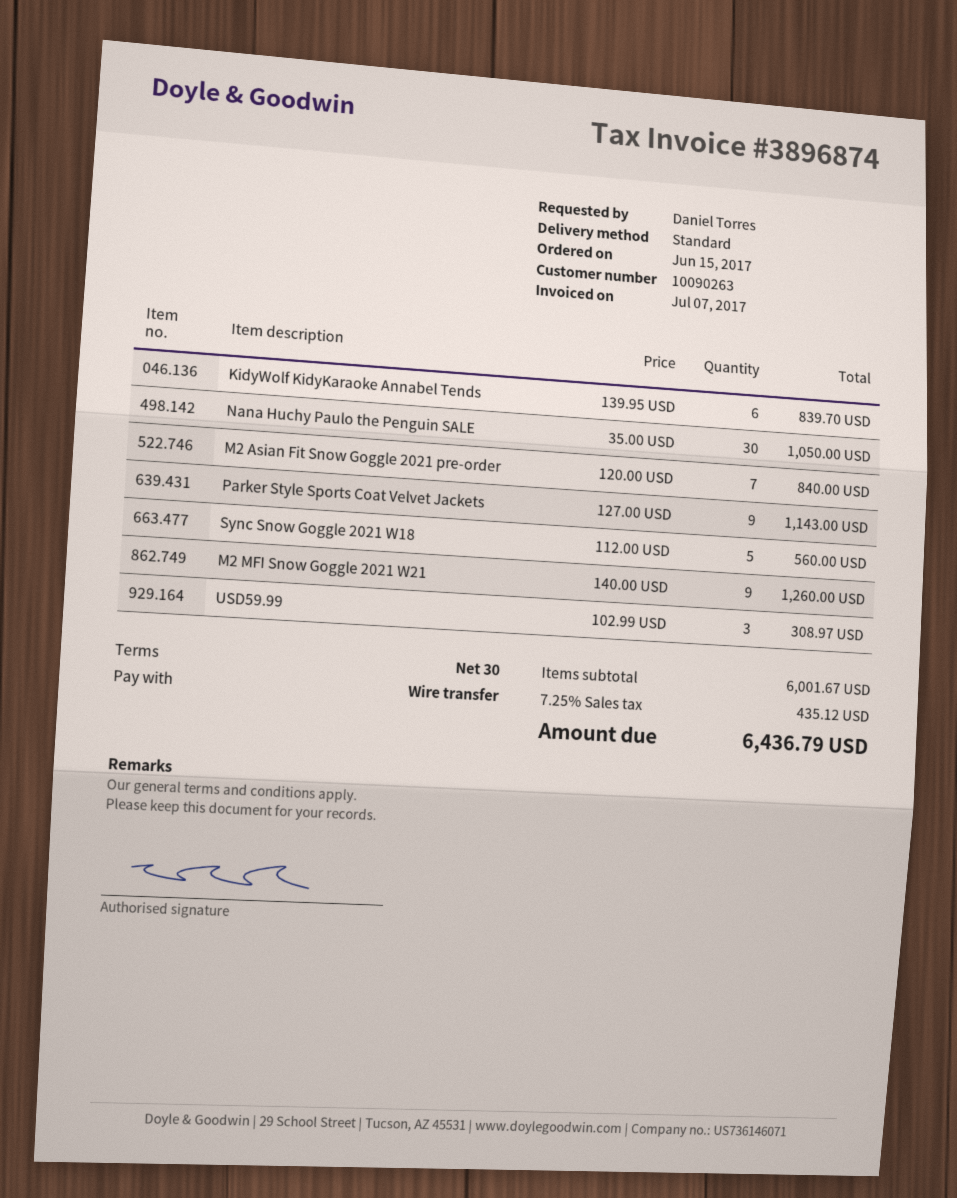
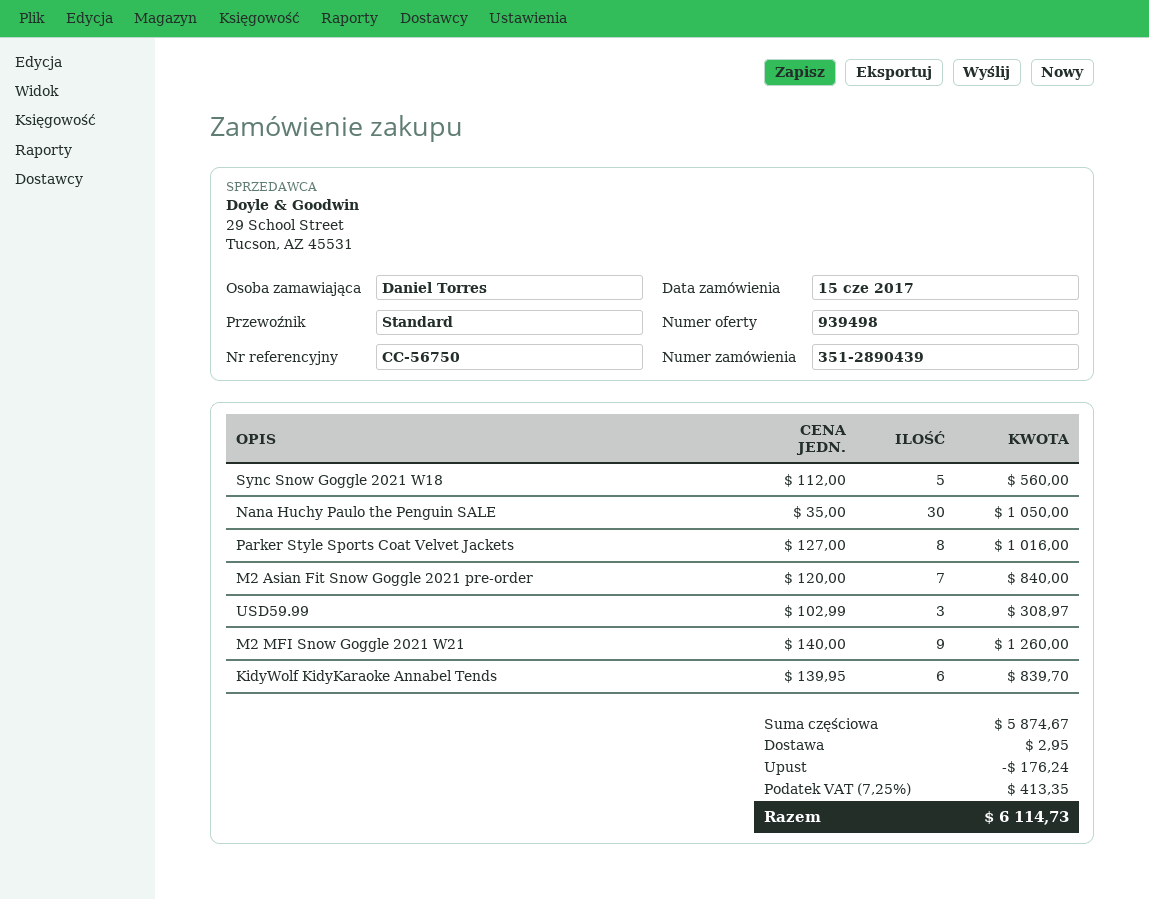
Parker Style Sports Coat Velvet Jackets: 9 x 127.00 = 1143.00 -> 8 x 127.00 = 1016.00
subtotal: 6001.67 -> 5874.67
discount: none -> 176.24
shipping: none -> 2.95
tax: 7.25% = 435.12 -> 7.25% = 413.35
total: 6436.79 -> 6114.73

